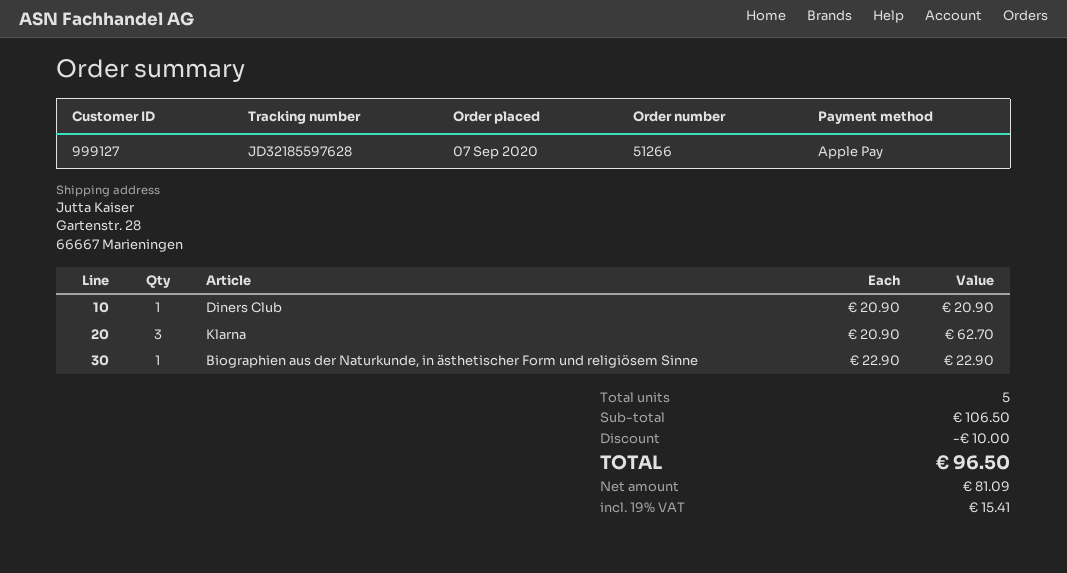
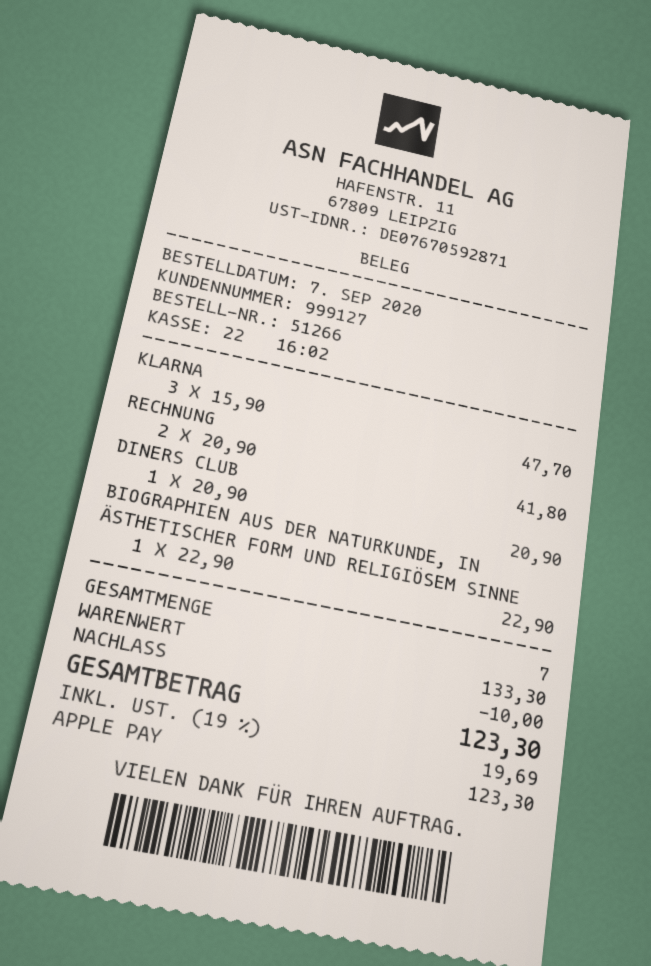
Klarna: 3 x 20.90 = 62.70 -> 3 x 15.90 = 47.70
RECHNUNG: none -> 2 x 20.90 = 41.80
total quantity: 5 -> 7
subtotal: 106.50 -> 133.30
tax: 19% = 15.41 -> 19% = 19.69
total: 96.50 -> 123.30

